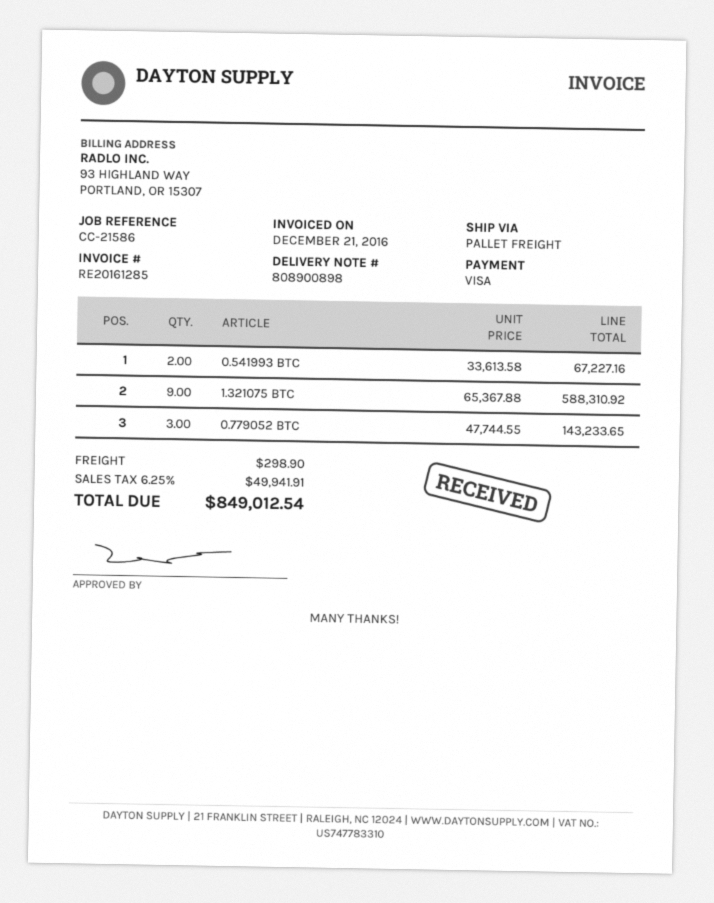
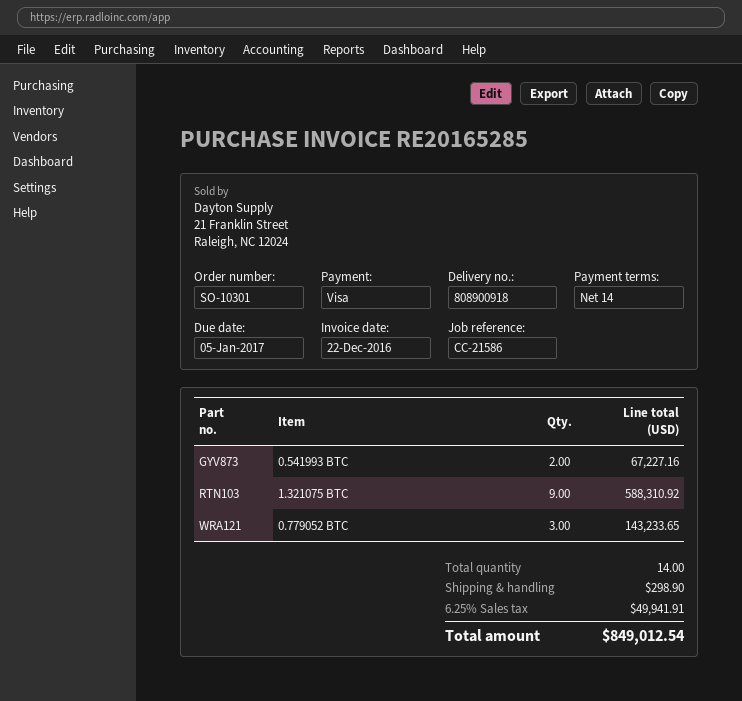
delivery note number: 808900898 -> 808900918
invoice number: RE20161285 -> RE20165285
invoice date: 2016-12-21 -> 2016-12-22

